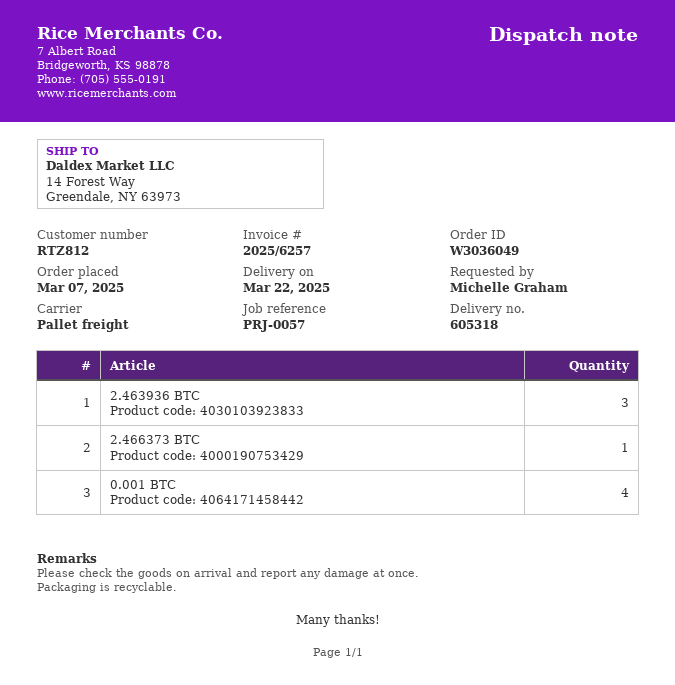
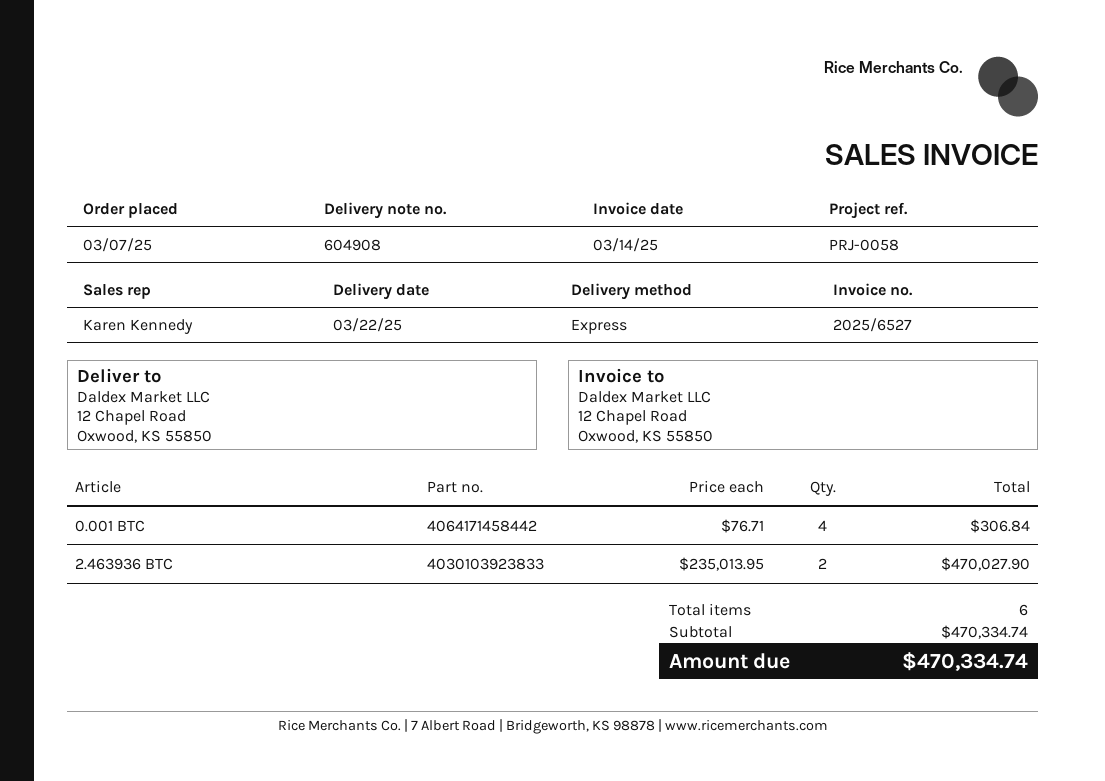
delivery note number: 605318 -> 604908
invoice number: 2025/6257 -> 2025/6527
reference: PRJ-0057 -> PRJ-0058
shipping method: pallet freight -> express
ship to: 14 Forest Way, Greendale, NY 63973 -> 12 Chapel Road, Oxwood, KS 55850
2.463936 BTC: 3 -> 2
2.466373 BTC: 1 -> none

